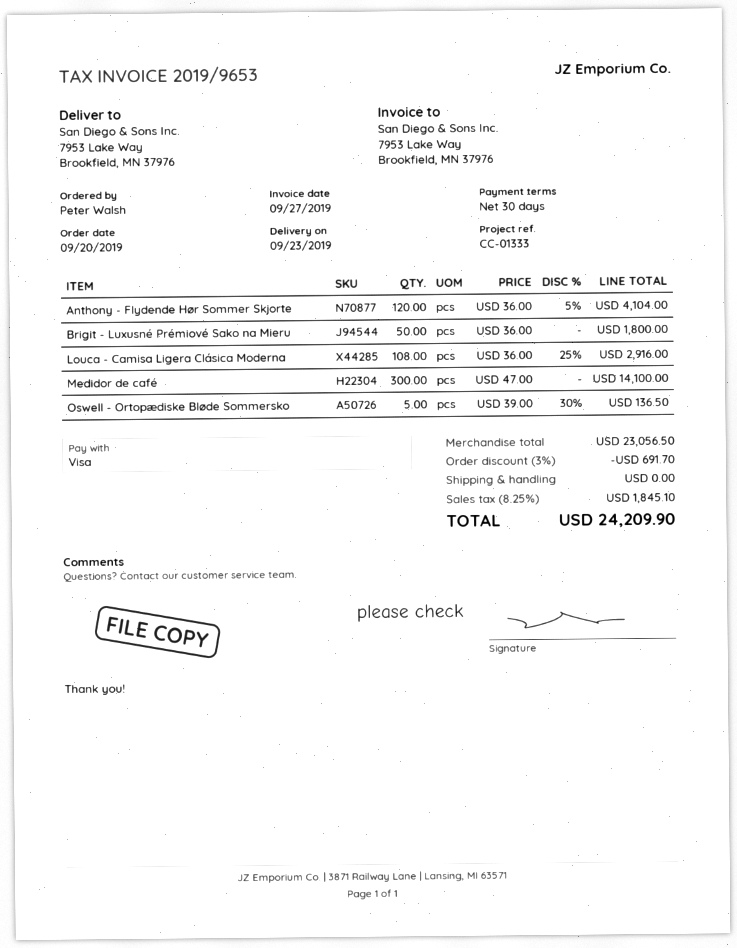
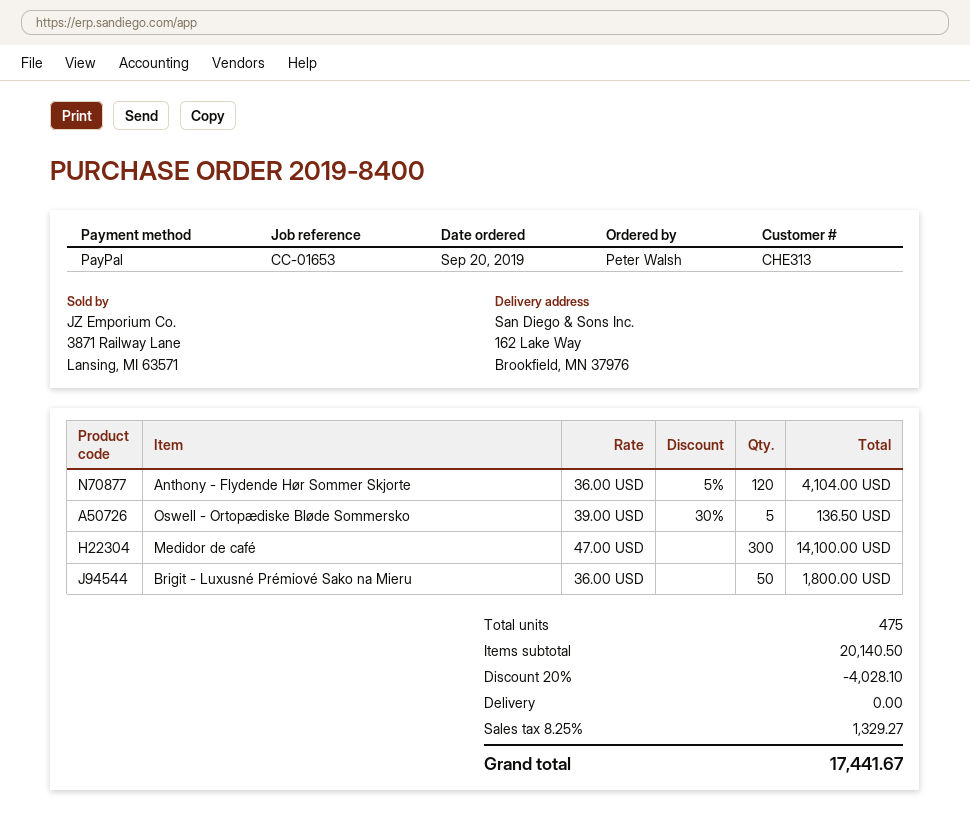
reference: CC-01333 -> CC-01653
payment method: Visa -> PayPal
ship to: 7953 Lake Way, Brookfield, MN 37976 -> 162 Lake Way, Brookfield, MN 37976
Louca - Camisa Ligera Clásica Moderna: 108 x 36.00 - 25% = 2916.00 -> none
subtotal: 23056.50 -> 20140.50
discount: 3% = 691.70 -> 20% = 4028.10
tax: 8.25% = 1845.10 -> 8.25% = 1329.27
total: 24209.90 -> 17441.67

